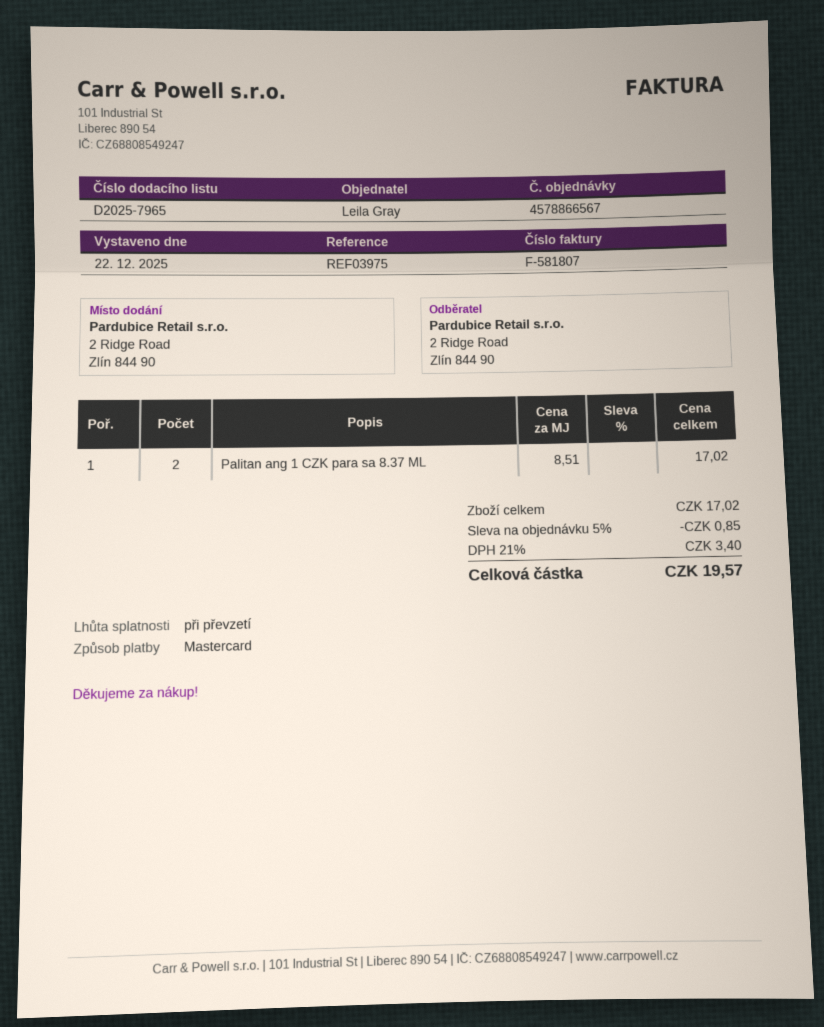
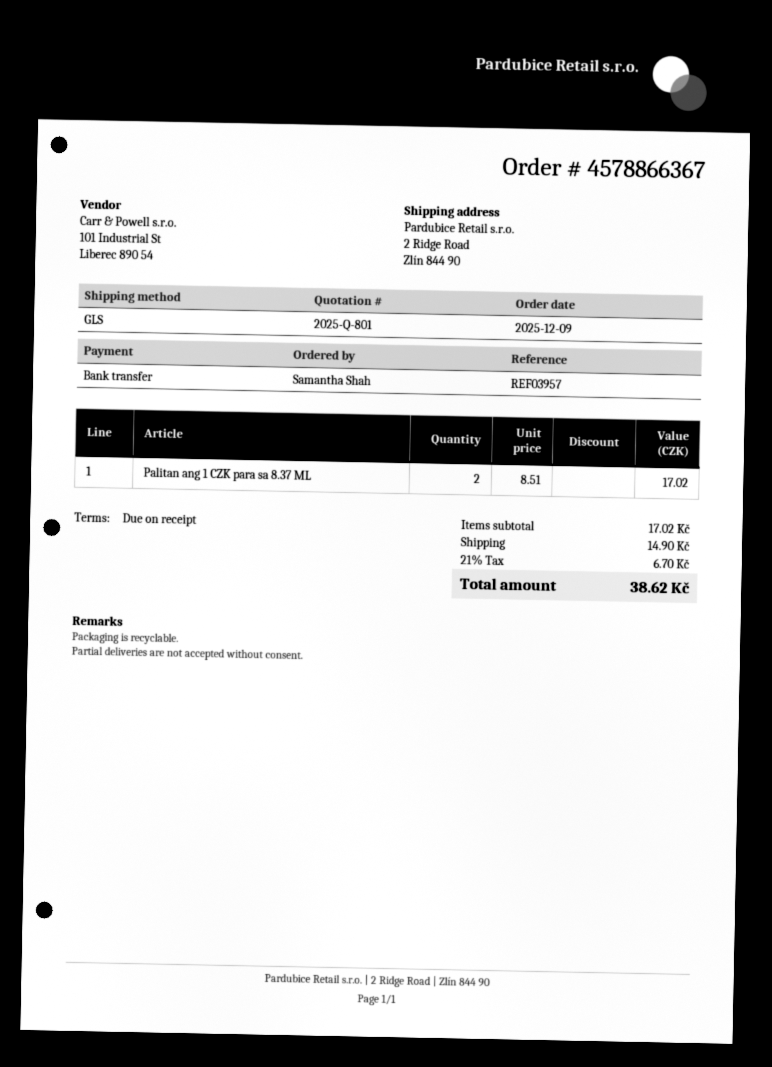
order number: 4578866567 -> 4578866367
reference: REF03975 -> REF03957
ordered by: Leila Gray -> Samantha Shah
payment method: Mastercard -> bank transfer
discount: 5% = 0.85 -> none
shipping: none -> 14.90
tax: 21% = 3.40 -> 21% = 6.70
total: 19.57 -> 38.62

